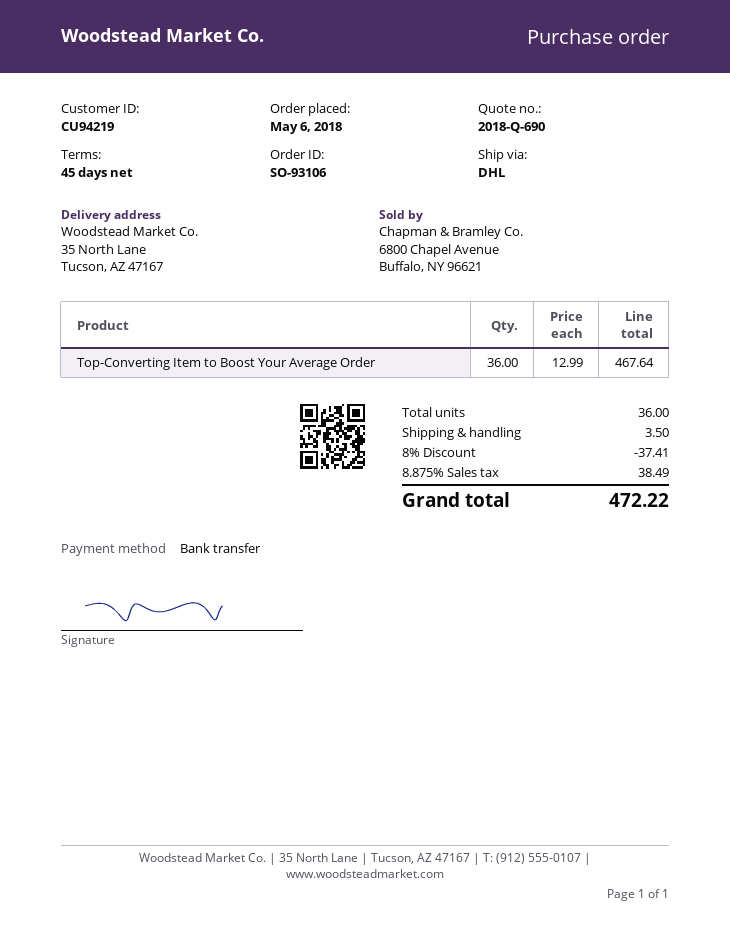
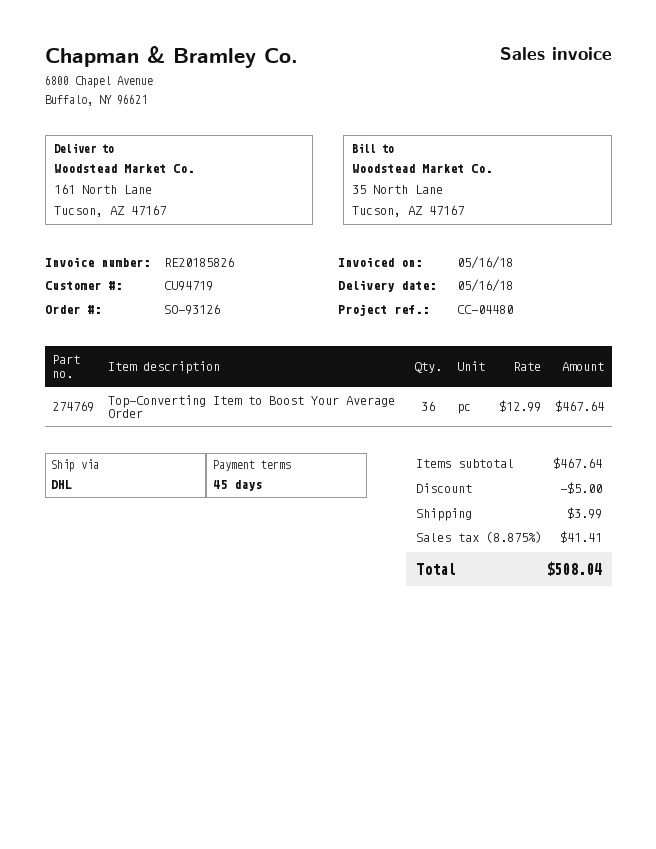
order number: SO-93106 -> SO-93126
customer number: CU94219 -> CU94719
ship to: 35 North Lane, Tucson, AZ 47167 -> 161 North Lane, Tucson, AZ 47167
discount: 37.41 -> 5.00
shipping: 3.50 -> 3.99
tax: 8.875% = 38.49 -> 8.875% = 41.41
total: 472.22 -> 508.04

